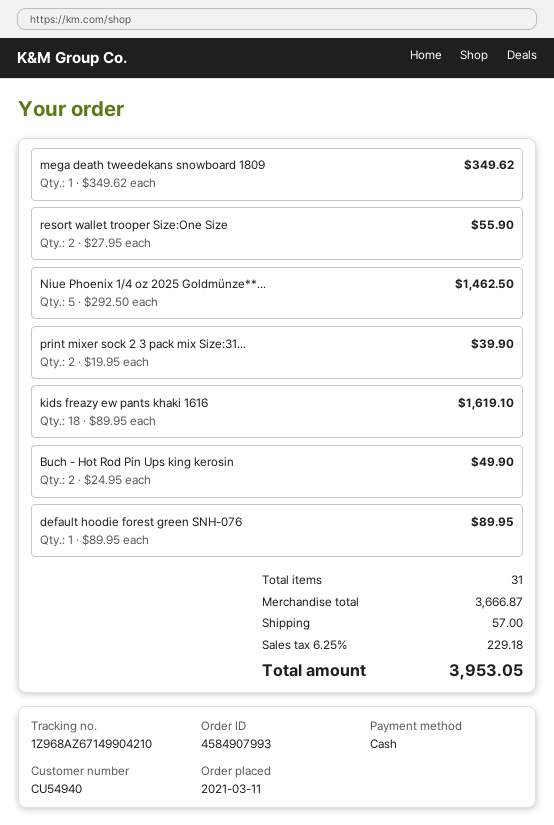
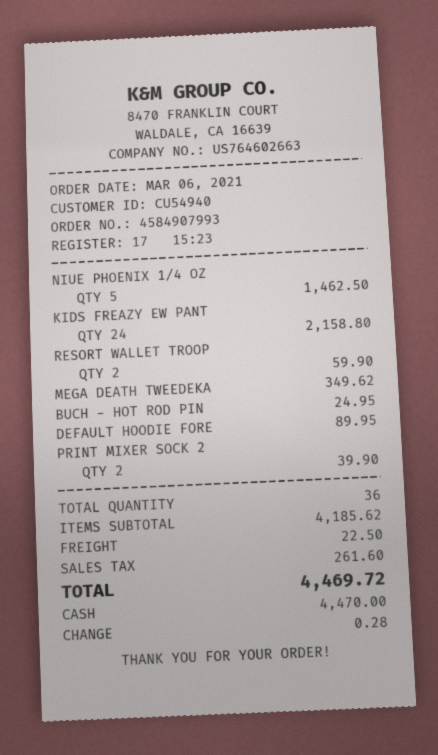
order date: 2021-03-11 -> 2021-03-06
resort wallet trooper Size:One Size: 2 for 55.90 -> 2 for 59.90
kids freazy ew pants khaki 1616: 18 for 1619.10 -> 24 for 2158.80
Buch - Hot Rod Pin Ups king kerosin: 2 for 49.90 -> 1 for 24.95
total quantity: 31 -> 36
subtotal: 3666.87 -> 4185.62
shipping: 57.00 -> 22.50
tax: 229.18 -> 261.60
total: 3953.05 -> 4469.72

